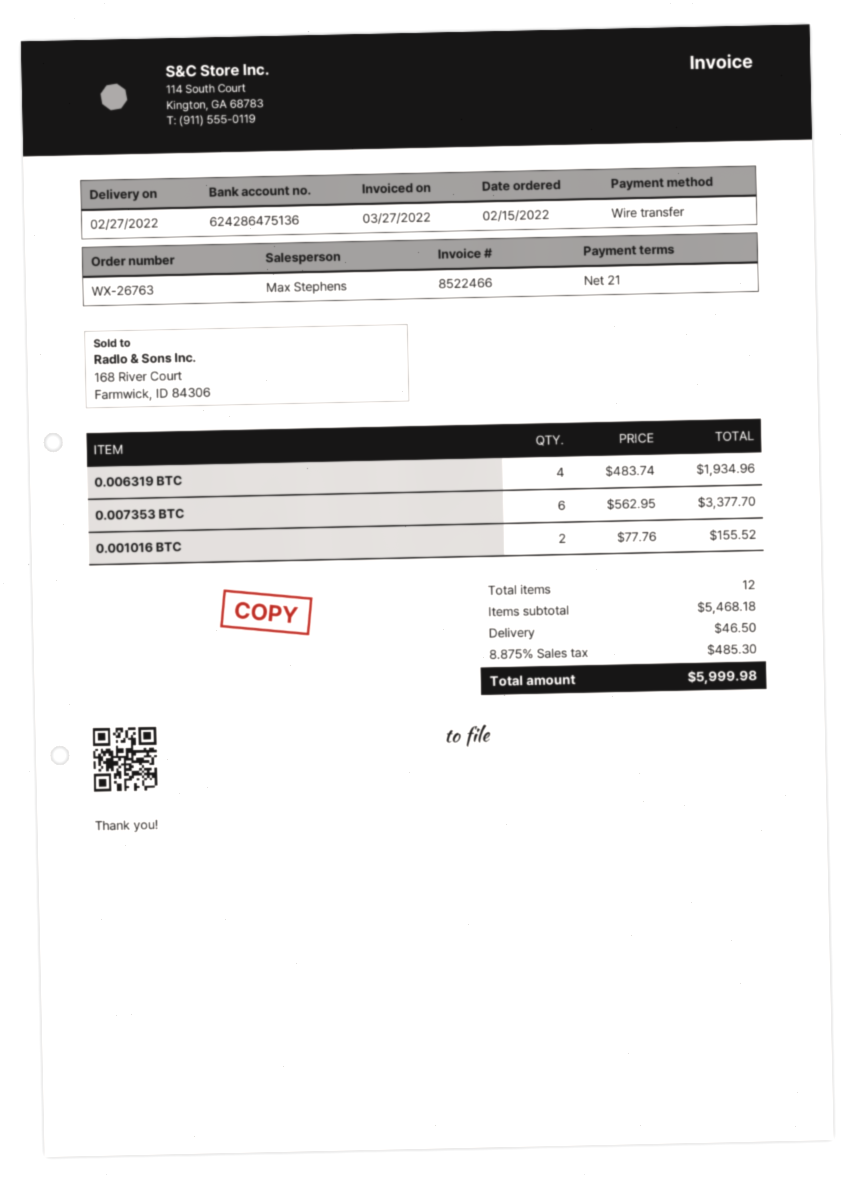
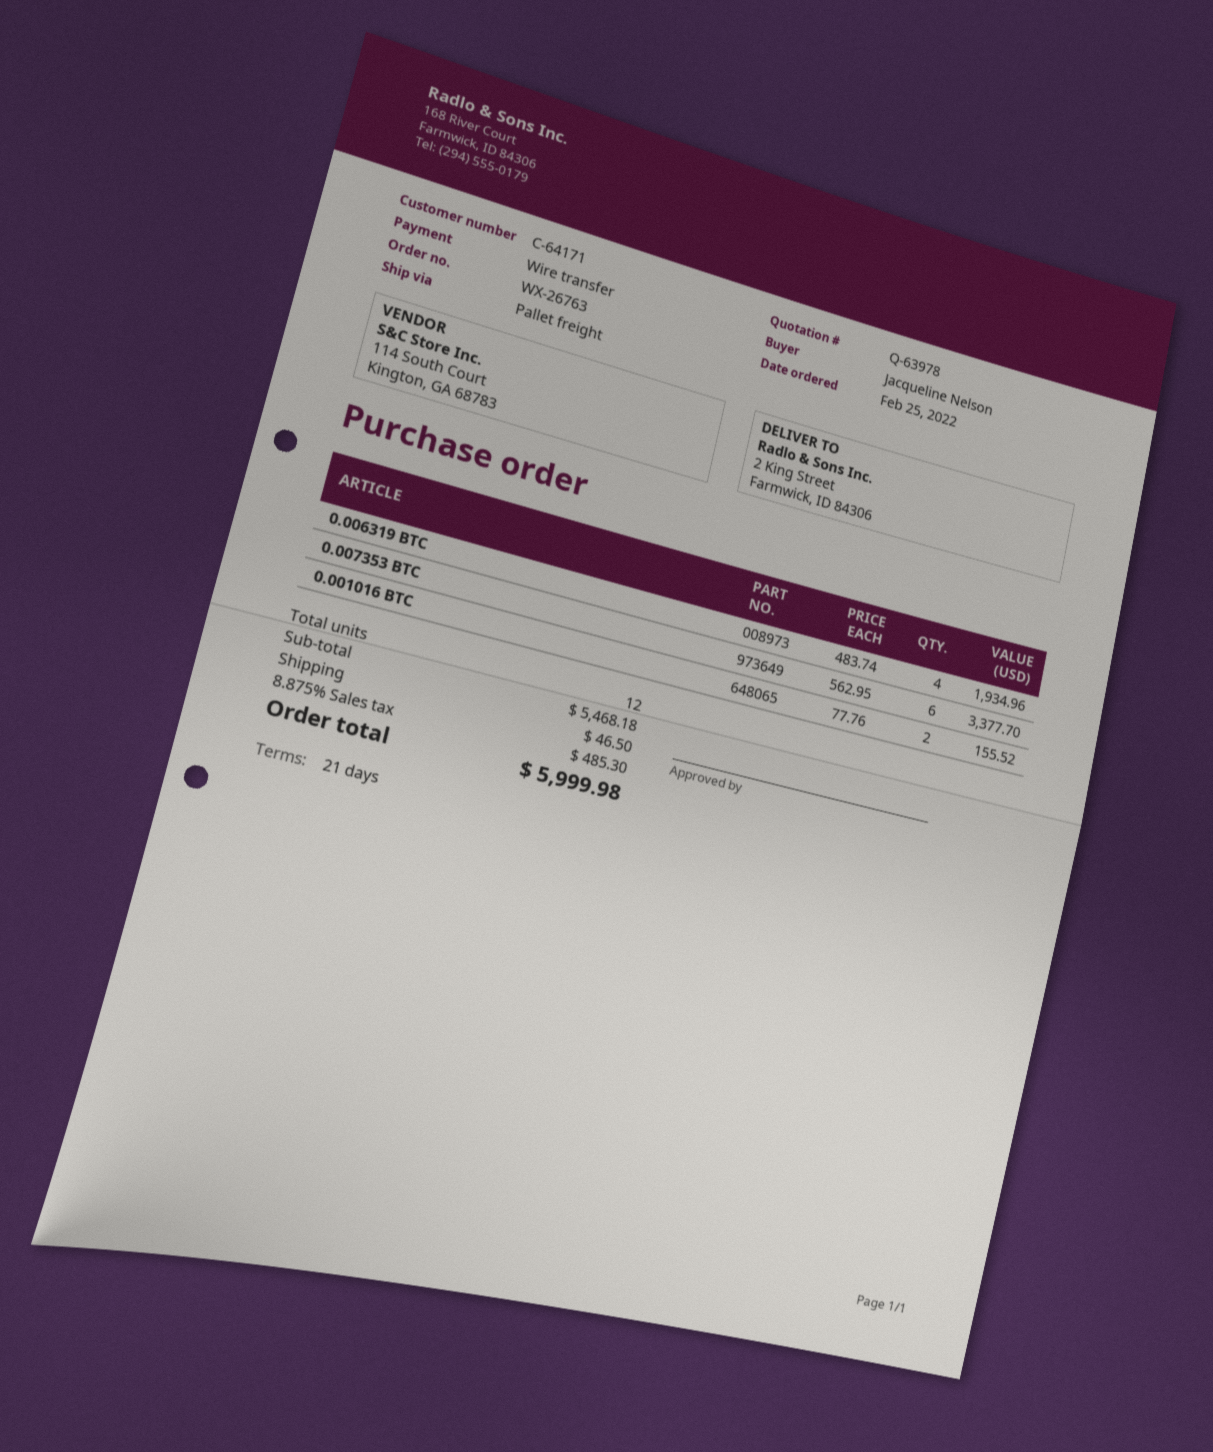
order date: 2022-02-15 -> 2022-02-25

